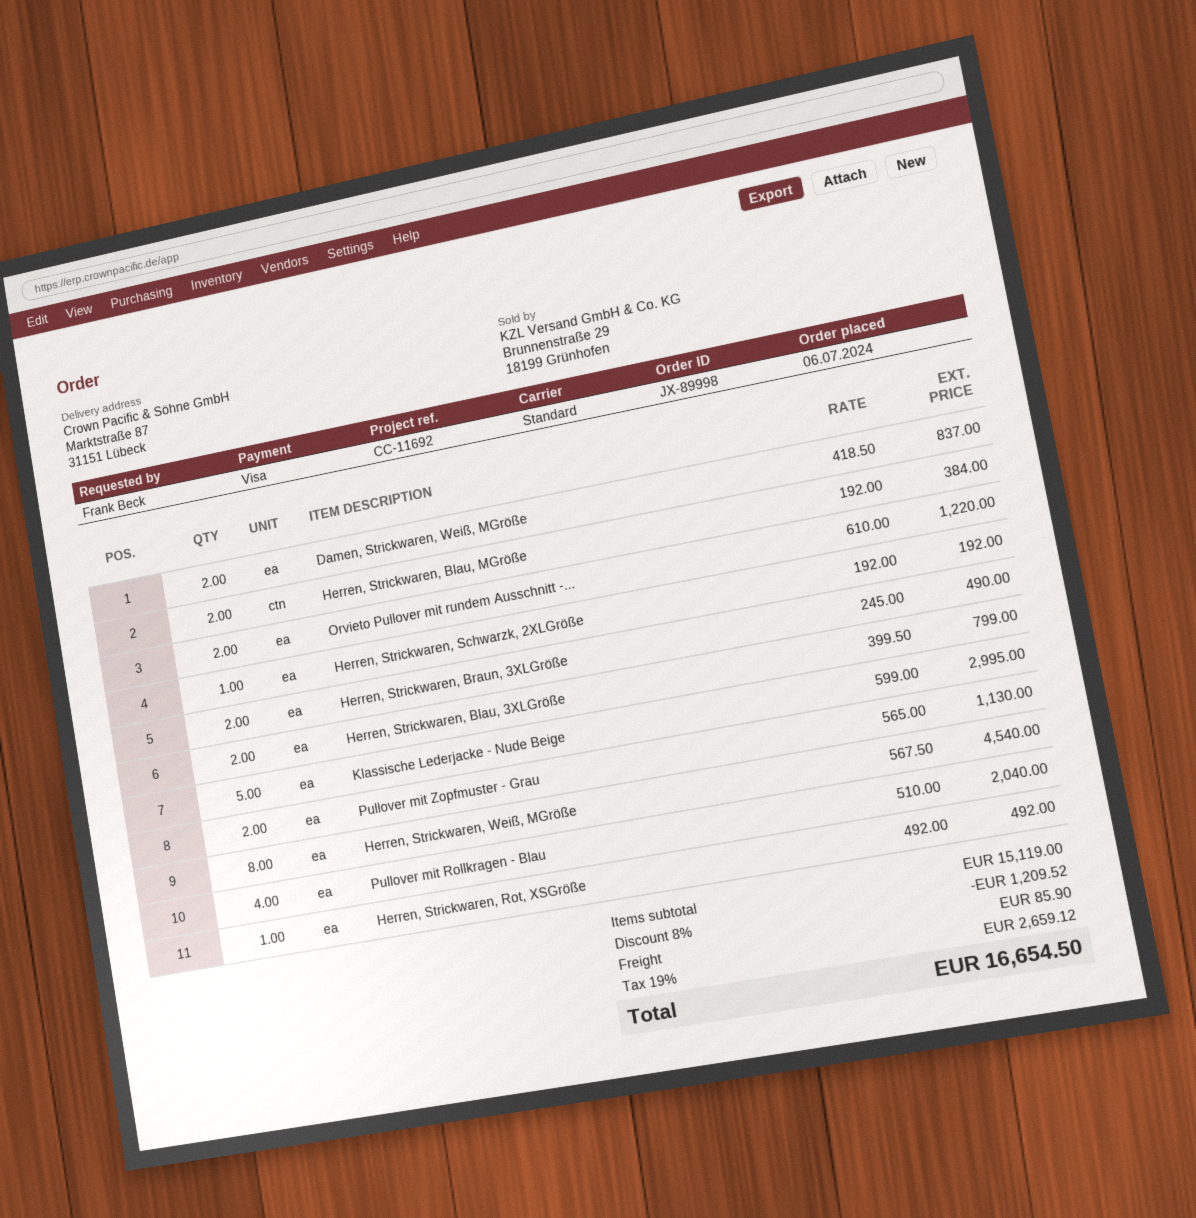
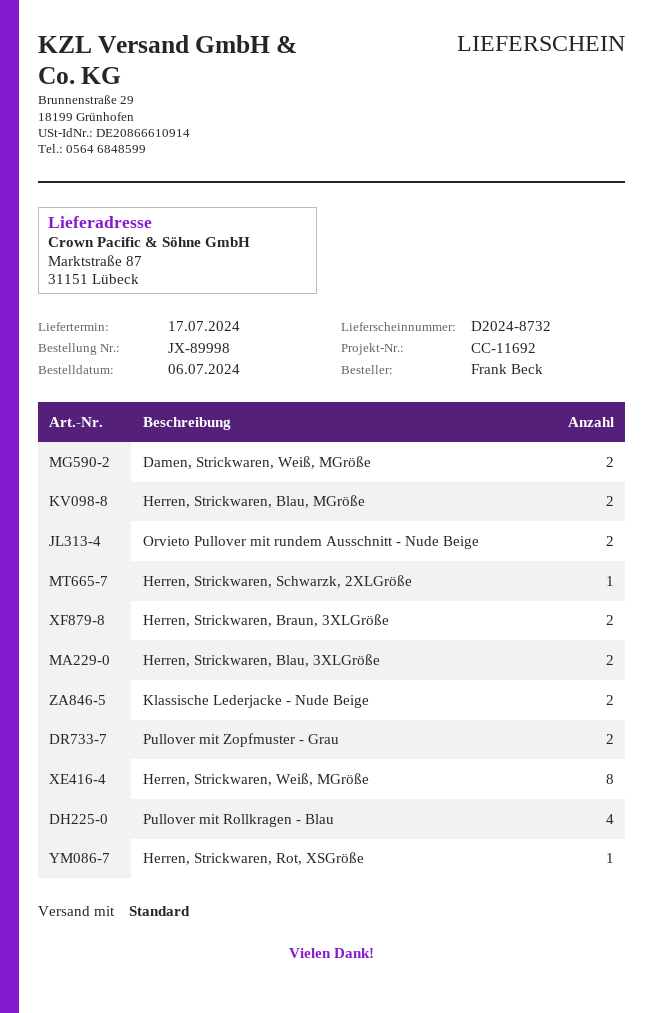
Klassische Lederjacke - Nude Beige: 5 -> 2

